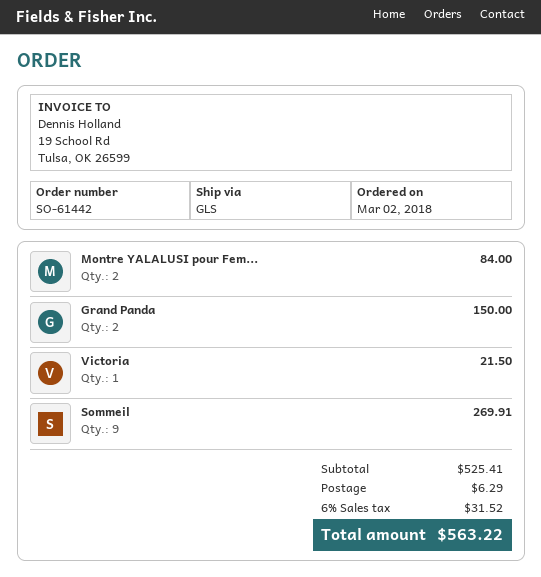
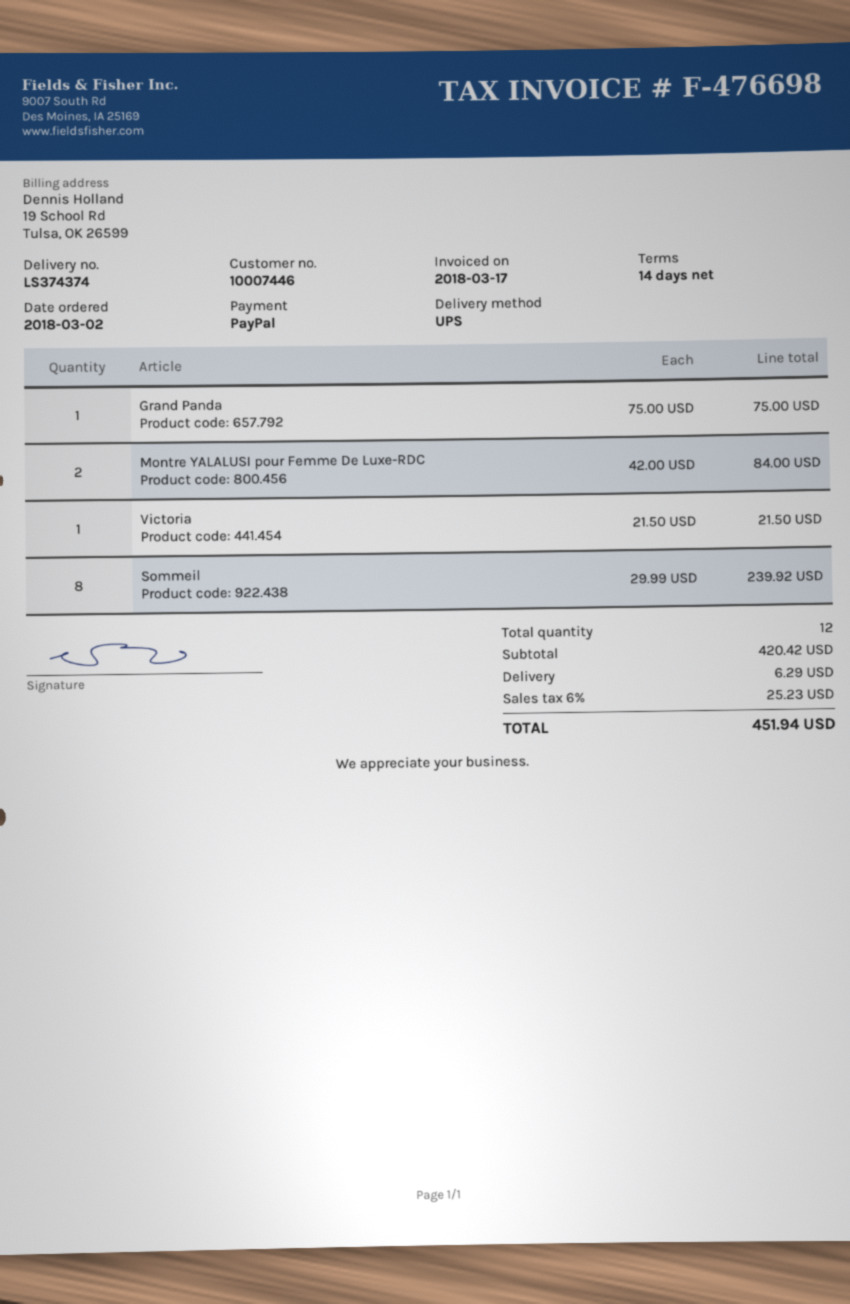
shipping method: GLS -> UPS
Grand Panda: 2 for 150.00 -> 1 for 75.00
Sommeil: 9 for 269.91 -> 8 for 239.92
subtotal: 525.41 -> 420.42
tax: 6% = 31.52 -> 6% = 25.23
total: 563.22 -> 451.94

